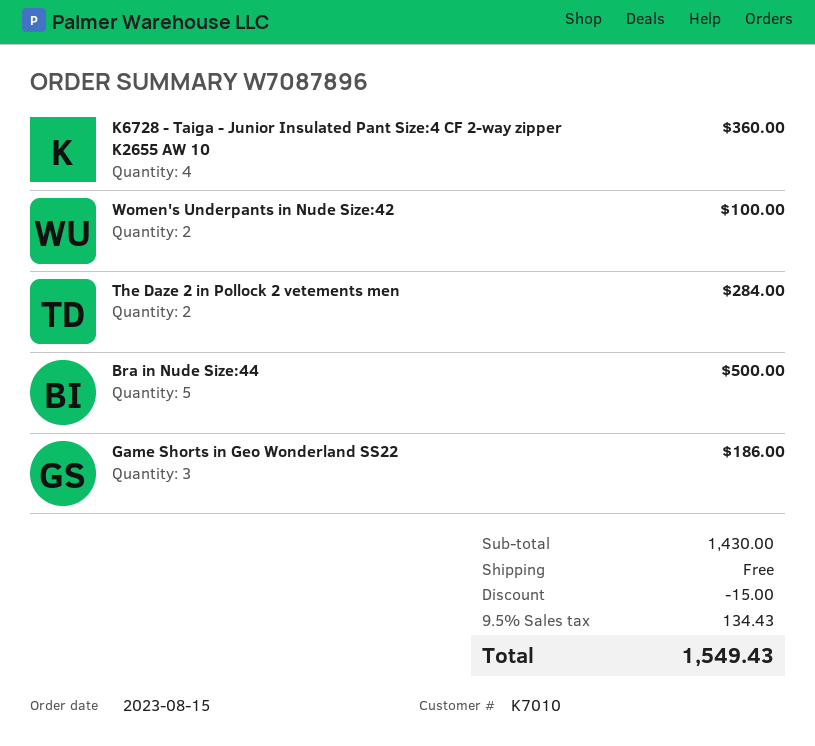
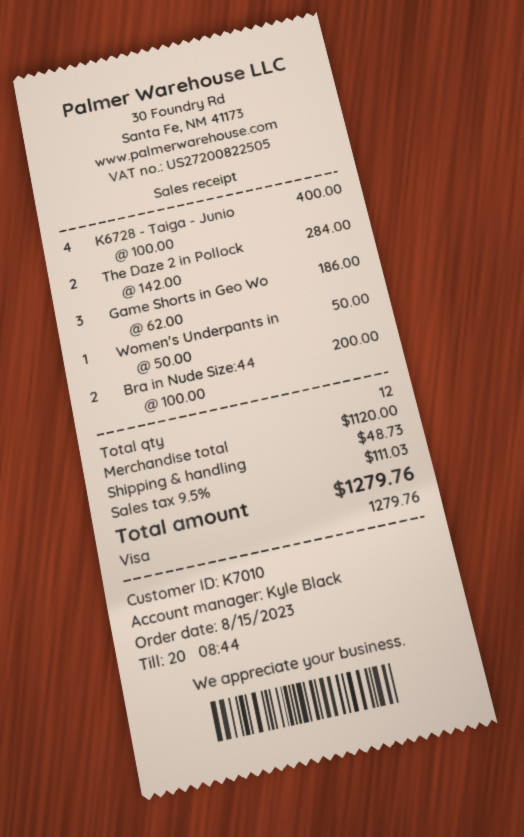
K6728 - Taiga - Junior Insulated Pant Size:4 CF 2-way zipper K2655 AW 10: 4 for 360.00 -> 4 for 400.00
Women's Underpants in Nude Size:42: 2 for 100.00 -> 1 for 50.00
Bra in Nude Size:44: 5 for 500.00 -> 2 for 200.00
subtotal: 1430.00 -> 1120.00
discount: 15.00 -> none
shipping: 0.00 -> 48.73
tax: 9.5% = 134.43 -> 9.5% = 111.03
total: 1549.43 -> 1279.76

